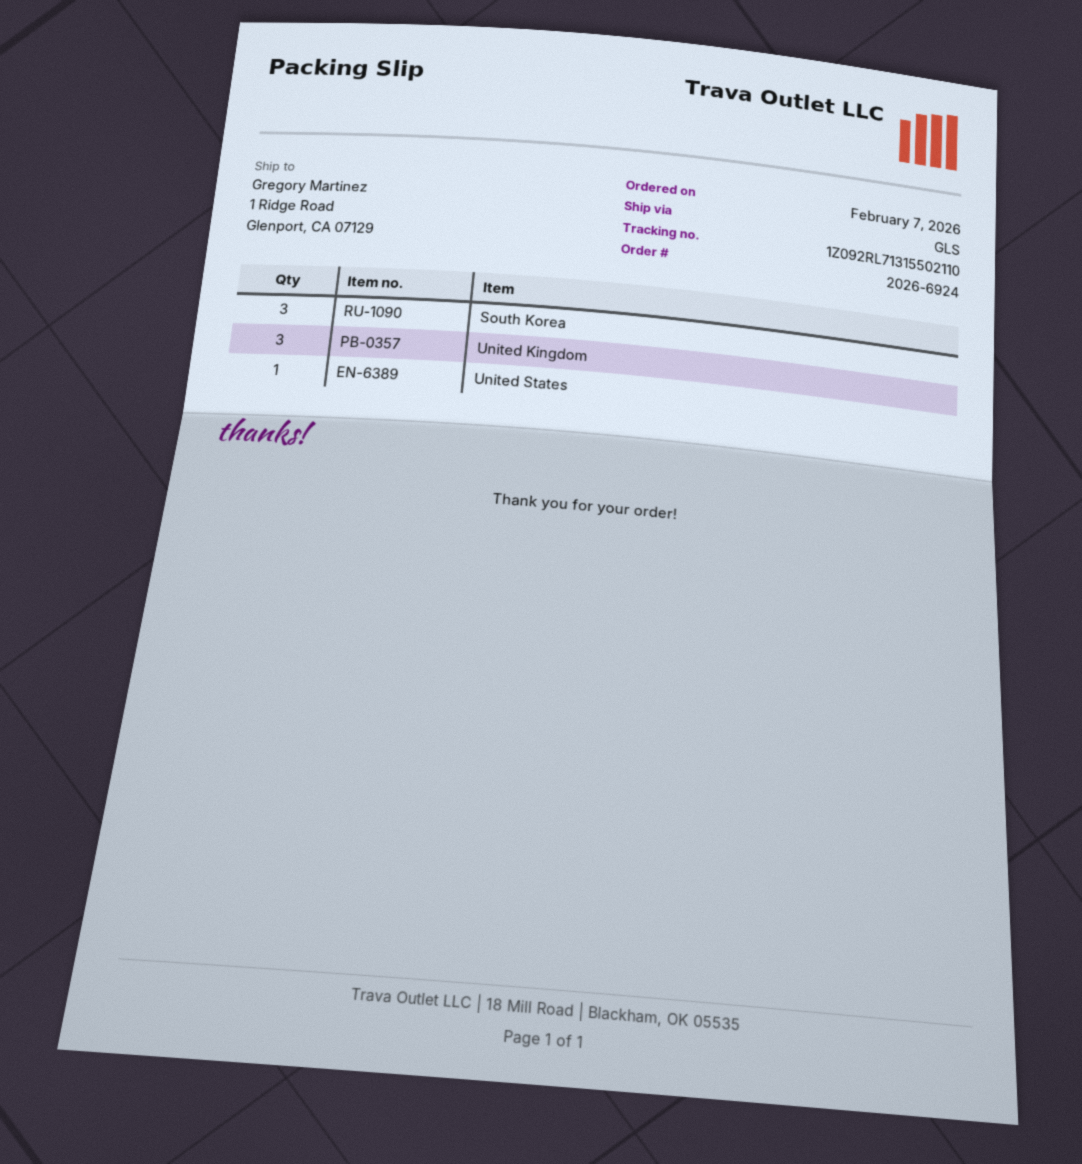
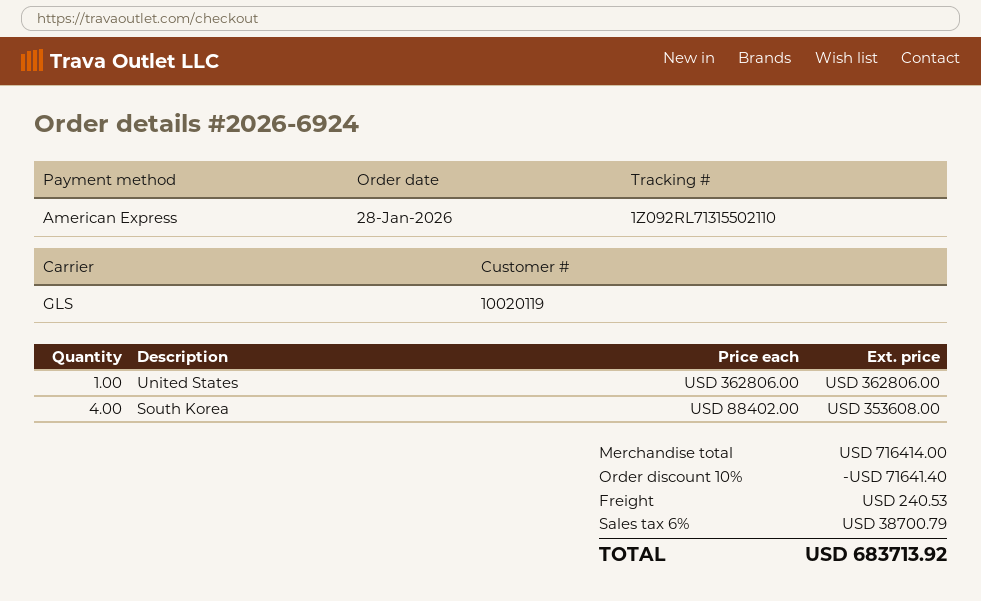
order date: 2026-02-07 -> 2026-01-28
South Korea: 3 -> 4
United Kingdom: 3 -> none

